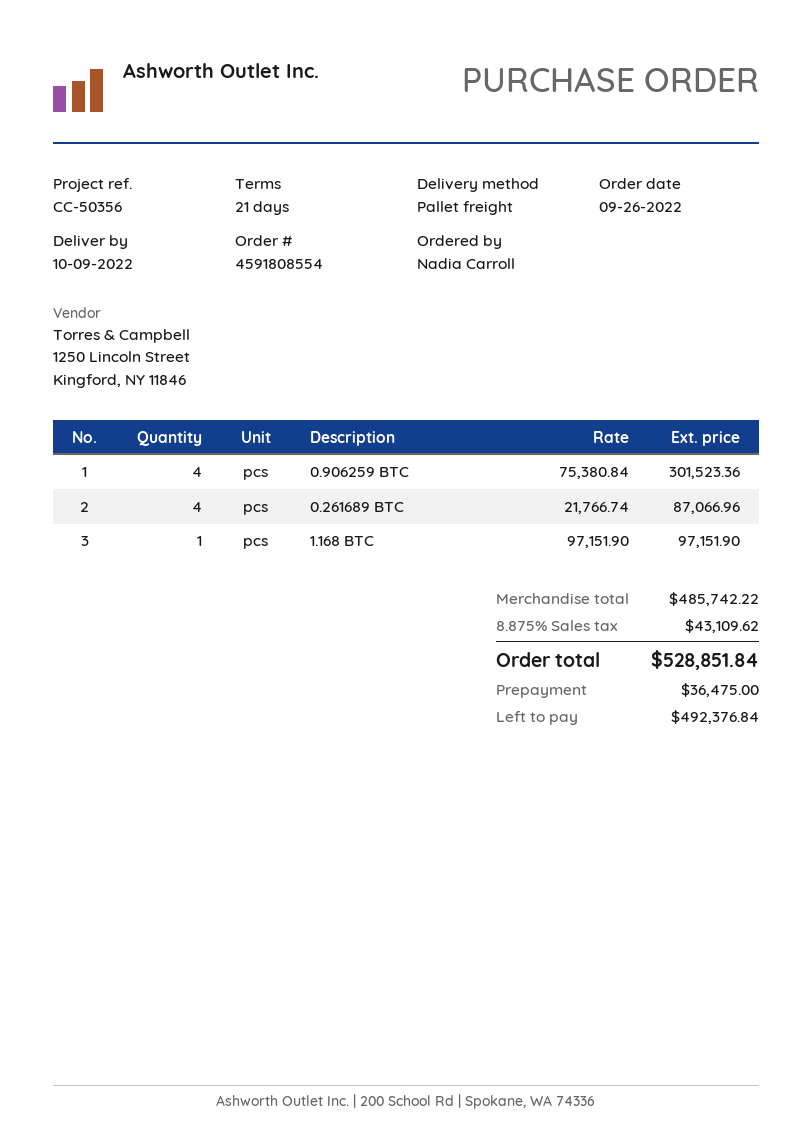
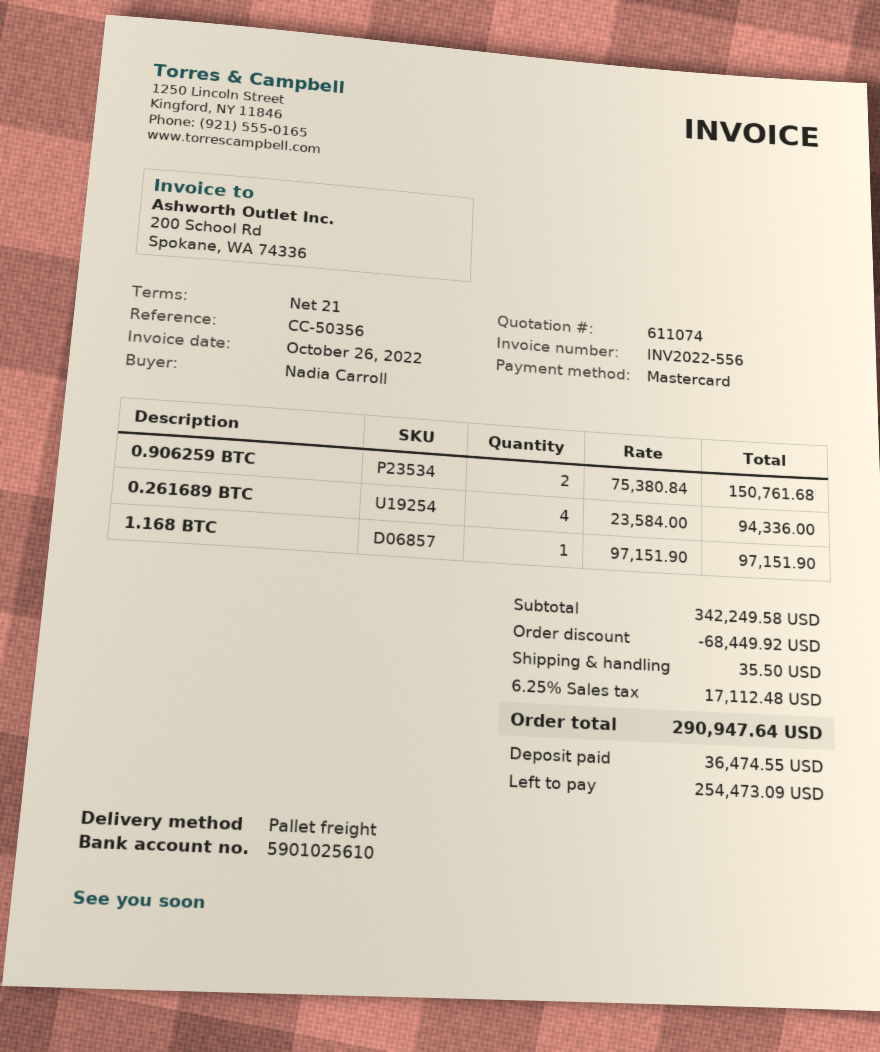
0.906259 BTC: 4 x 75380.84 = 301523.36 -> 2 x 75380.84 = 150761.68
0.261689 BTC: 4 x 21766.74 = 87066.96 -> 4 x 23584.00 = 94336.00
subtotal: 485742.22 -> 342249.58
discount: none -> 68449.92
shipping: none -> 35.50
tax: 8.875% = 43109.62 -> 6.25% = 17112.48
total: 528851.84 -> 290947.64
deposit: 36475.00 -> 36474.55
balance: 492376.84 -> 254473.09

